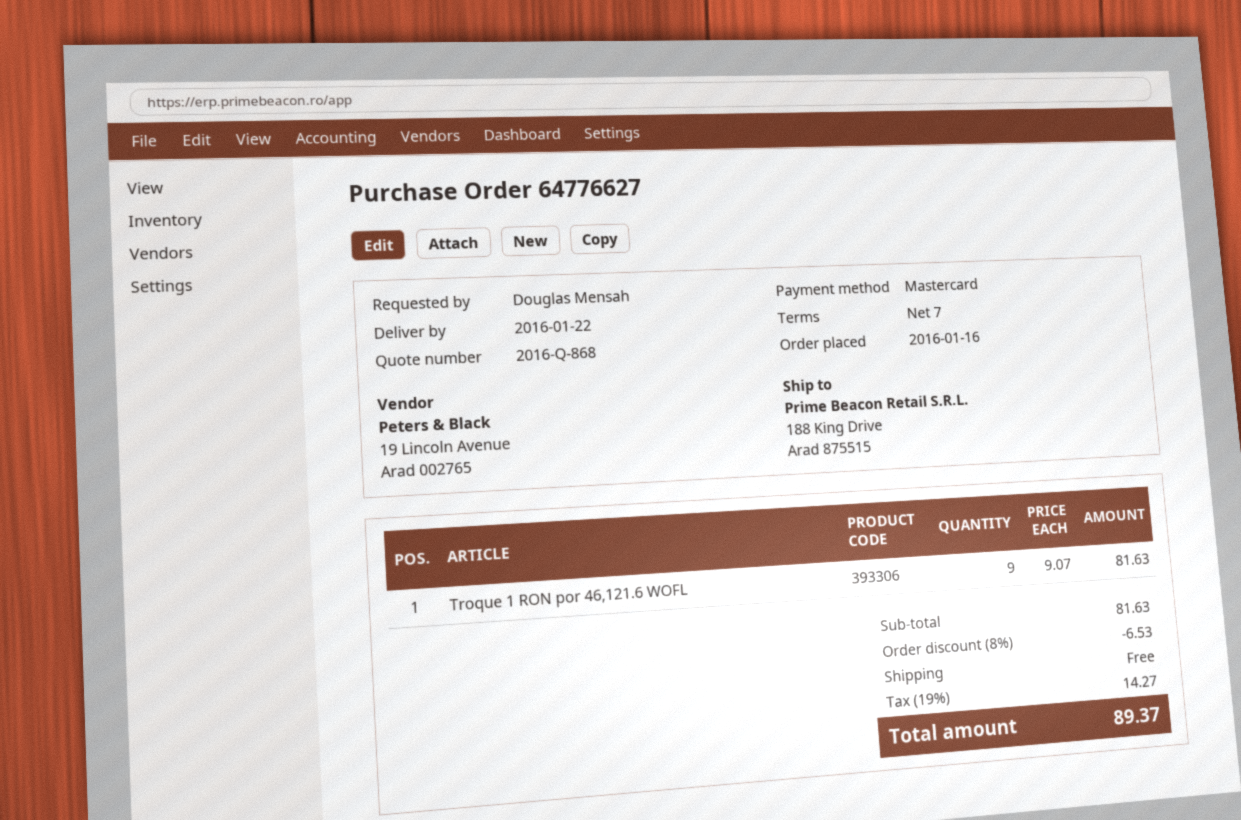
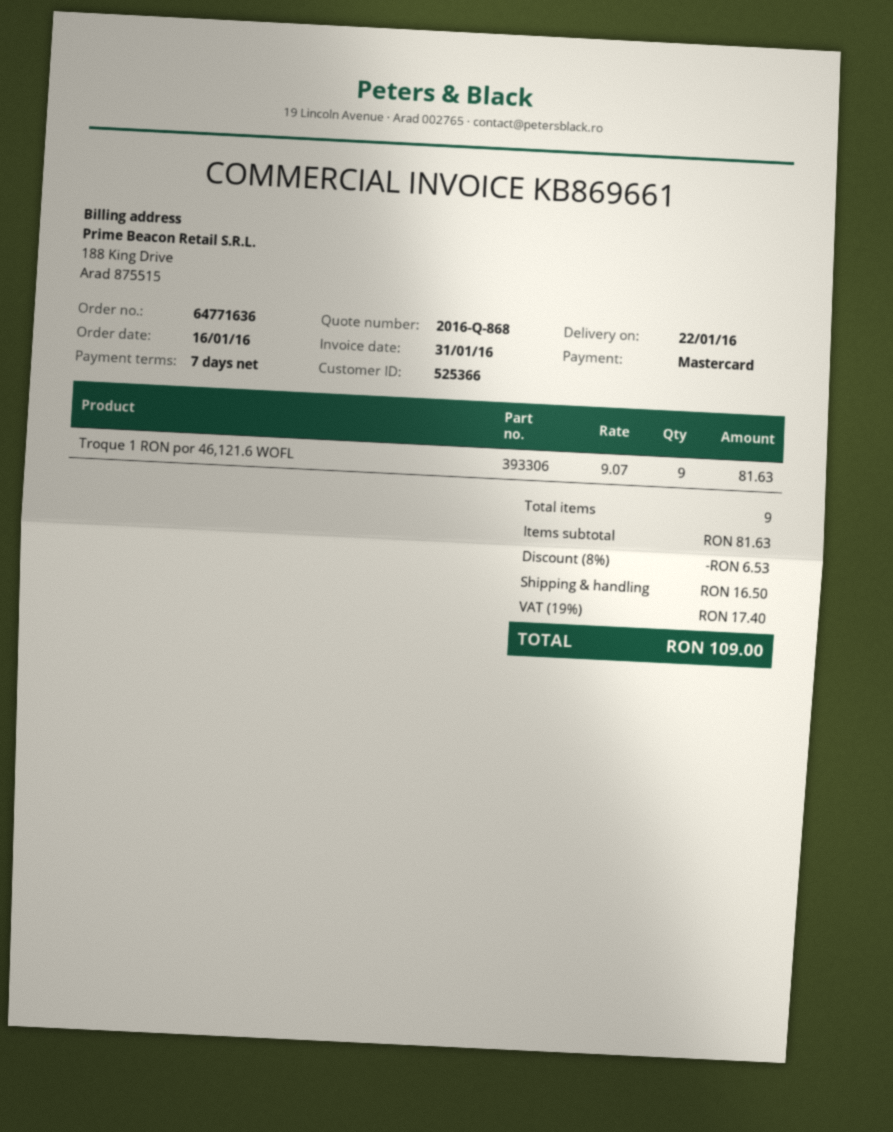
order number: 64776627 -> 64771636
shipping: 0.00 -> 16.50
tax: 19% = 14.27 -> 19% = 17.40
total: 89.37 -> 109.00

